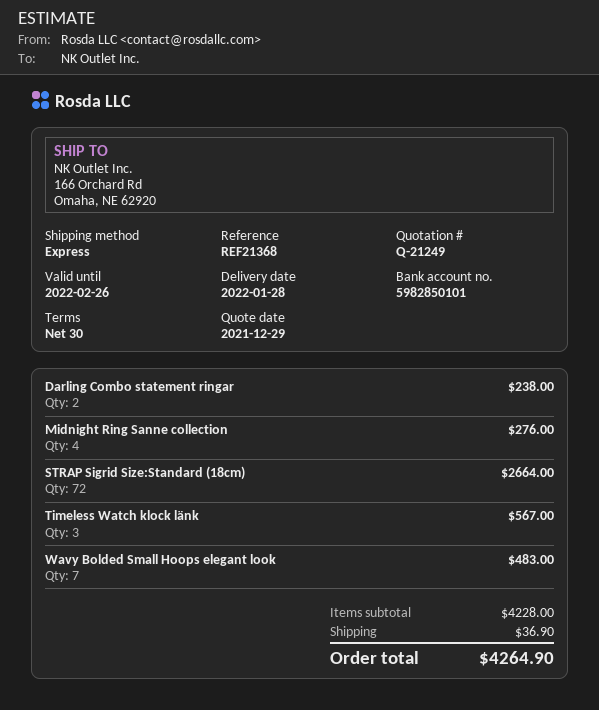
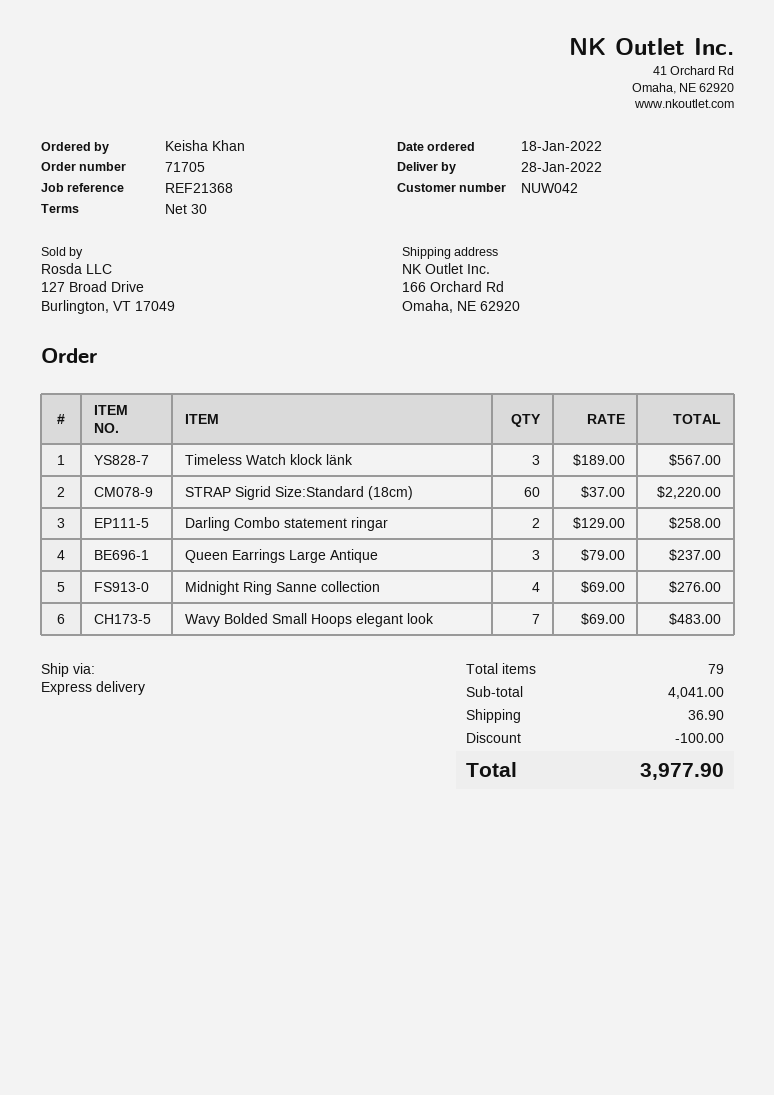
Darling Combo statement ringar: 2 for 238.00 -> 2 for 258.00
STRAP Sigrid Size:Standard (18cm): 72 for 2664.00 -> 60 for 2220.00
Queen Earrings Large Antique: none -> 3 for 237.00
subtotal: 4228.00 -> 4041.00
discount: none -> 100.00
total: 4264.90 -> 3977.90

